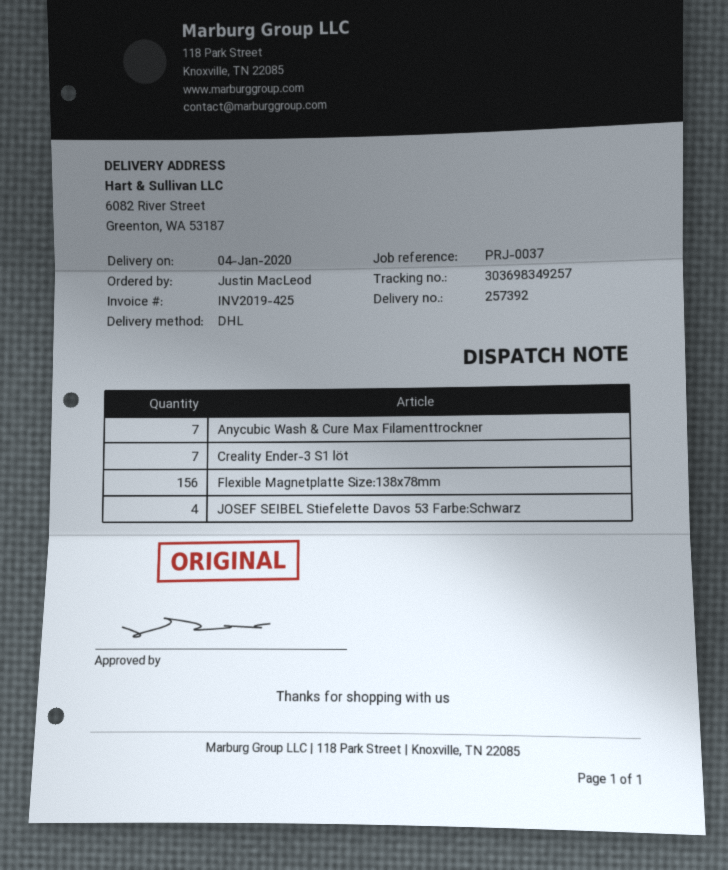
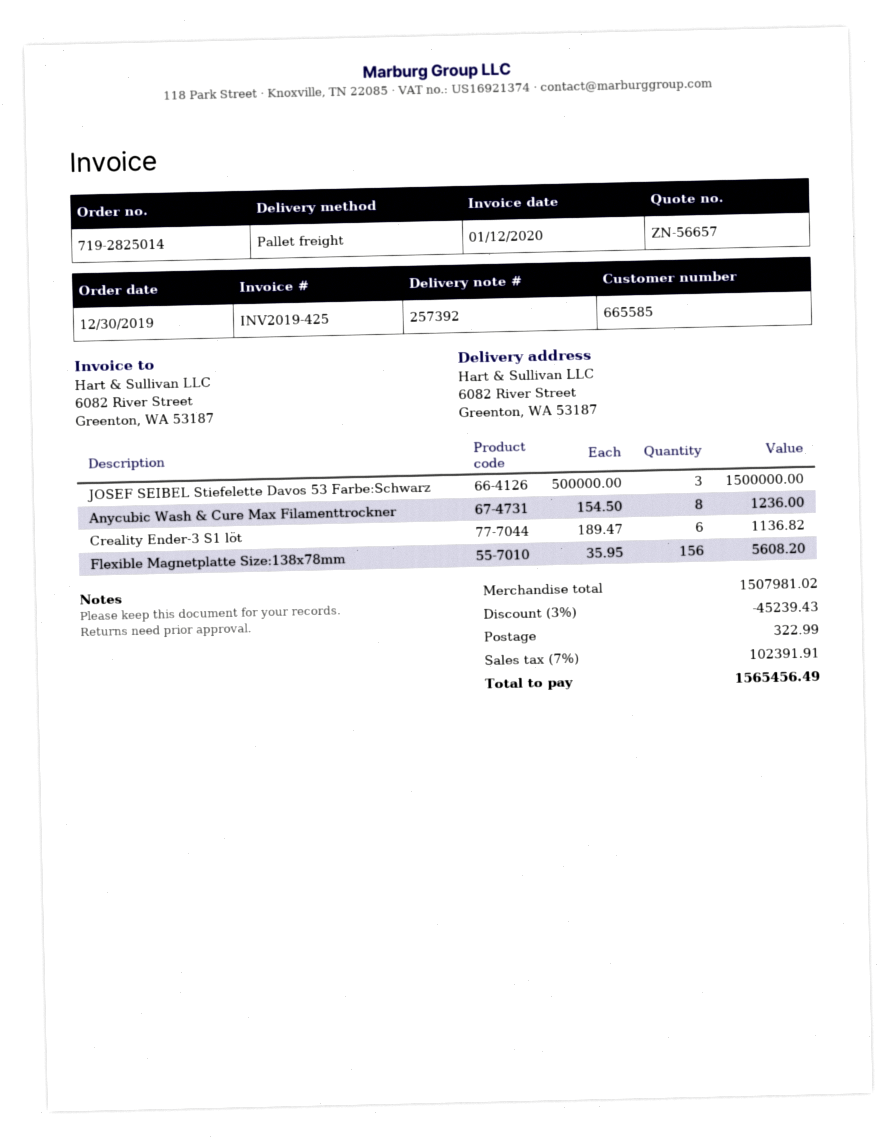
shipping method: DHL -> pallet freight
Anycubic Wash & Cure Max Filamenttrockner: 7 -> 8
Creality Ender-3 S1 löt: 7 -> 6
JOSEF SEIBEL Stiefelette Davos 53 Farbe:Schwarz: 4 -> 3

